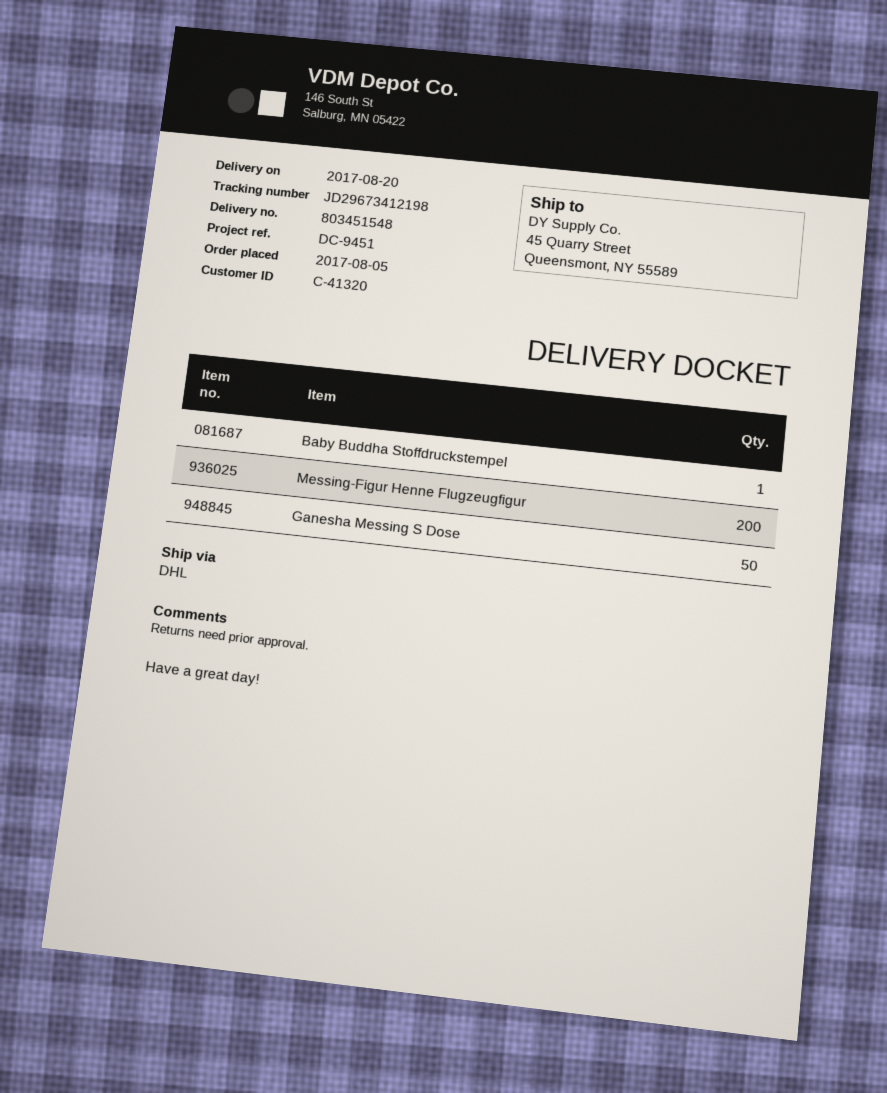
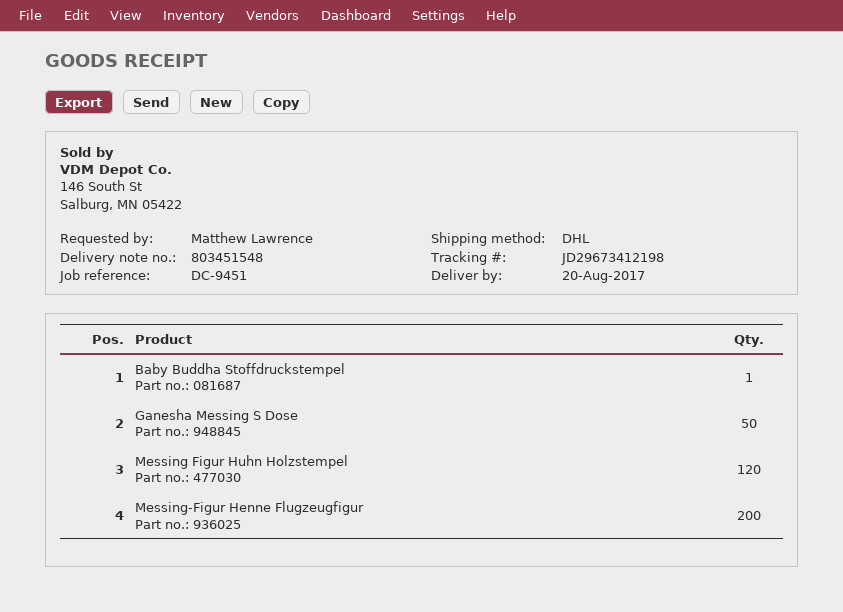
Messing Figur Huhn Holzstempel: none -> 120

